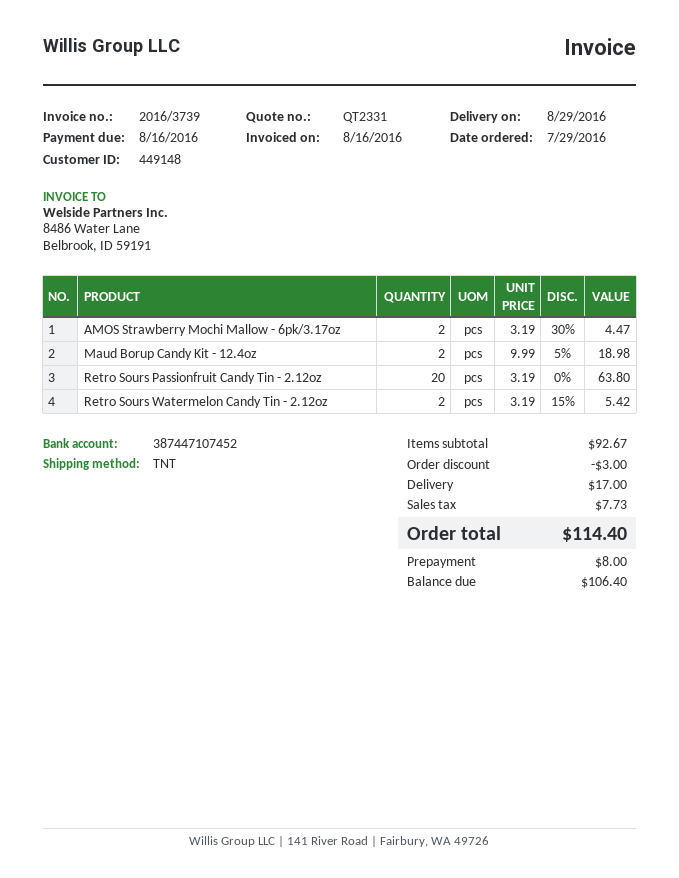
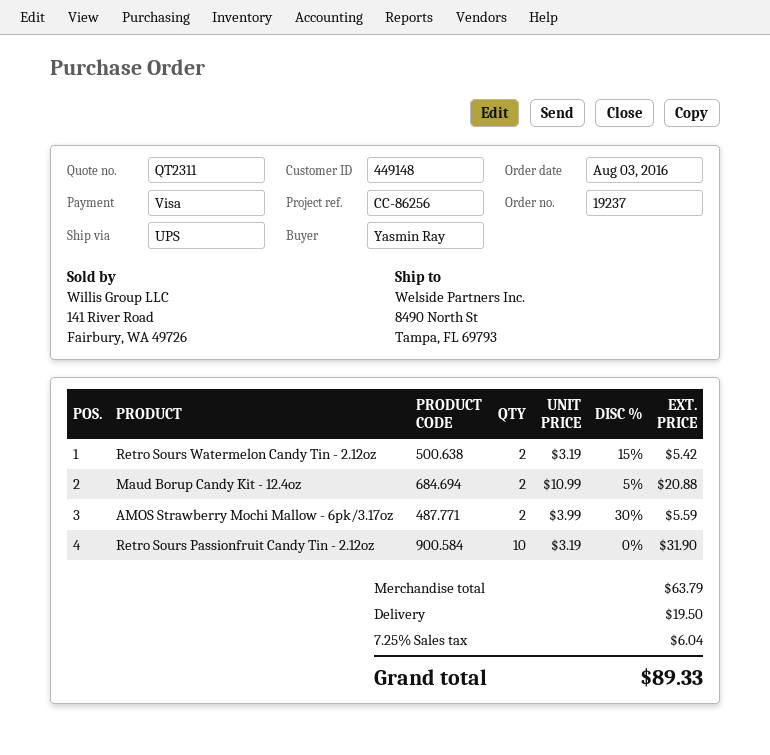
quote number: QT2331 -> QT2311
order date: 2016-07-29 -> 2016-08-03
shipping method: TNT -> UPS
AMOS Strawberry Mochi Mallow - 6pk/3.17oz: 2 x 3.19 - 30% = 4.47 -> 2 x 3.99 - 30% = 5.59
Maud Borup Candy Kit - 12.4oz: 2 x 9.99 - 5% = 18.98 -> 2 x 10.99 - 5% = 20.88
Retro Sours Passionfruit Candy Tin - 2.12oz: 20 x 3.19 = 63.80 -> 10 x 3.19 = 31.90
subtotal: 92.67 -> 63.79
discount: 3.00 -> none
shipping: 17.00 -> 19.50
tax: 7.73 -> 6.04
total: 114.40 -> 89.33

